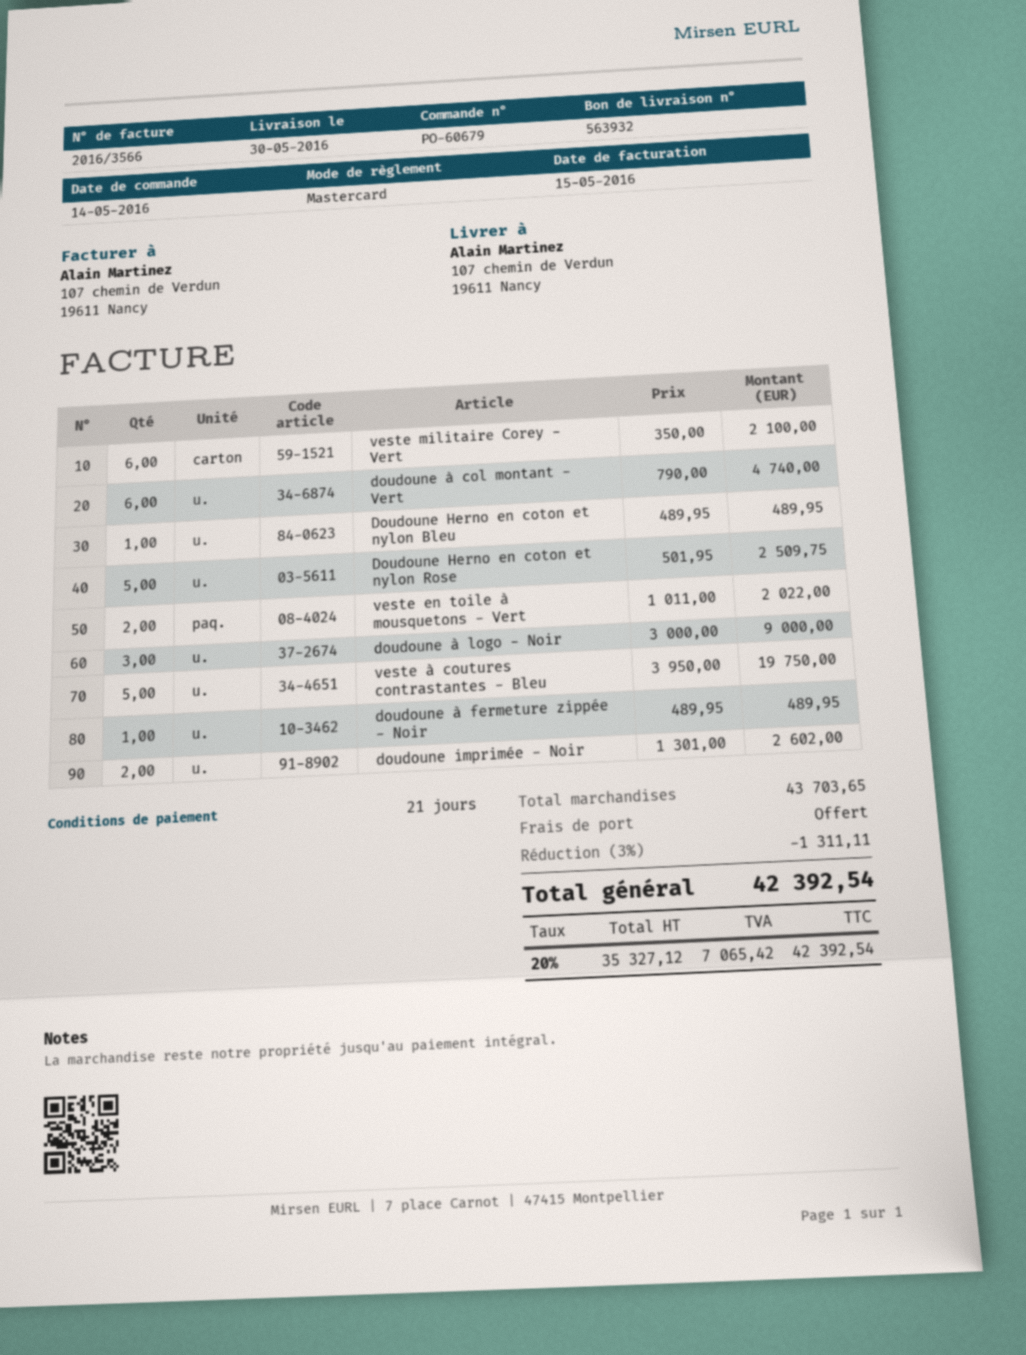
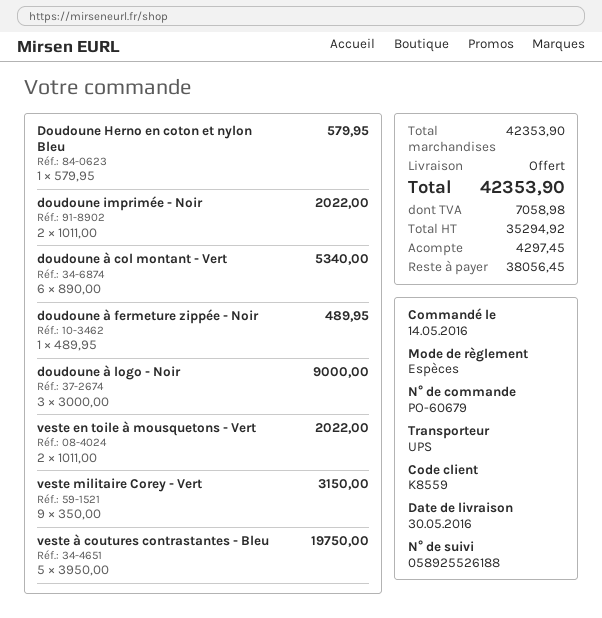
payment method: Mastercard -> cash
veste militaire Corey - Vert: 6 x 350.00 = 2100.00 -> 9 x 350.00 = 3150.00
doudoune à col montant - Vert: 6 x 790.00 = 4740.00 -> 6 x 890.00 = 5340.00
Doudoune Herno en coton et nylon Bleu: 1 x 489.95 = 489.95 -> 1 x 579.95 = 579.95
Doudoune Herno en coton et nylon Rose: 5 x 501.95 = 2509.75 -> none
doudoune imprimée - Noir: 2 x 1301.00 = 2602.00 -> 2 x 1011.00 = 2022.00
subtotal: 43703.65 -> 42353.90
discount: 3% = 1311.11 -> none
net: 35327.12 -> 35294.92
tax: 7065.42 -> 7058.98
total: 42392.54 -> 42353.90

